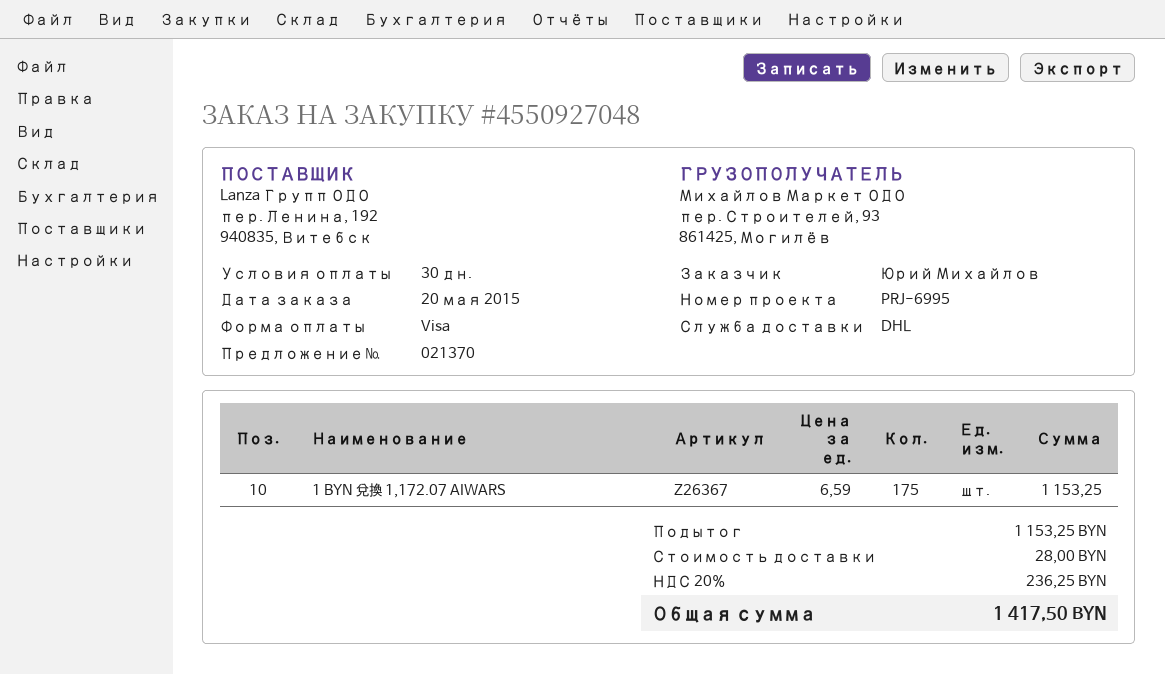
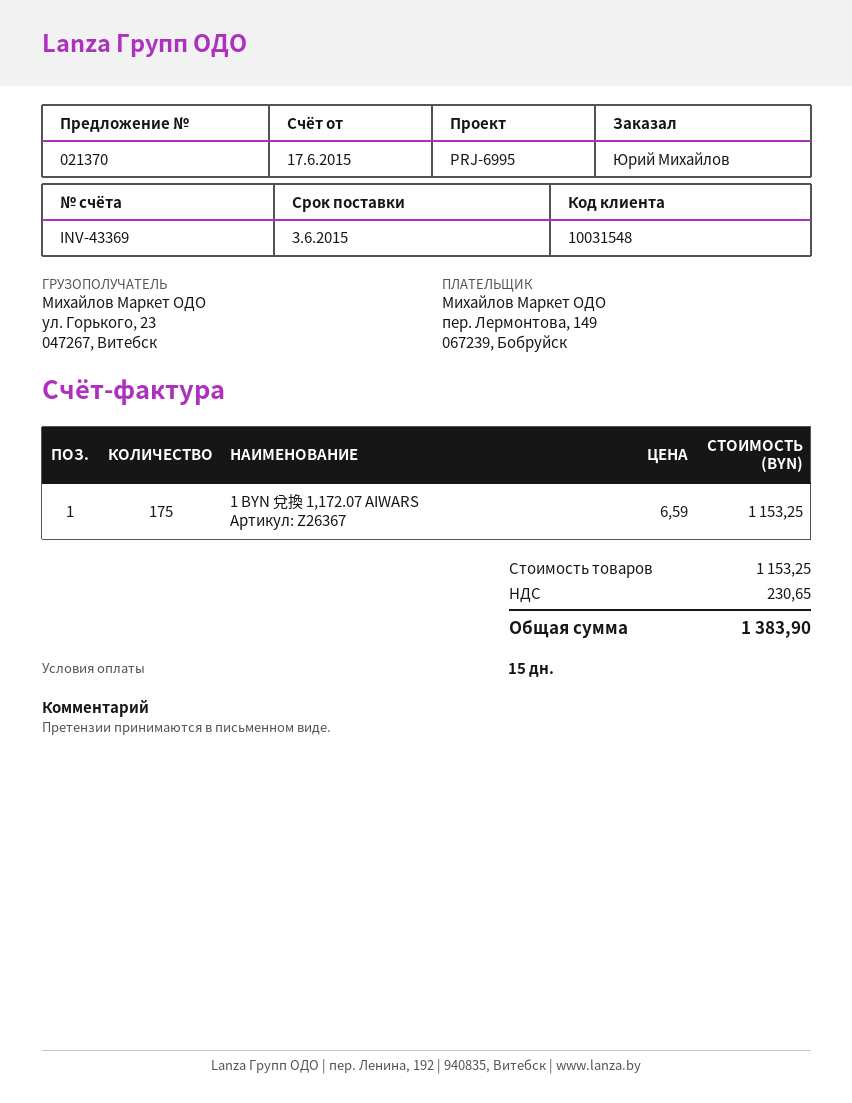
payment terms: 30 days -> 15 days
ship to: пер. Строителей, 93, 861425, Могилёв -> ул. Горького, 23, 047267, Витебск
shipping: 28.00 -> none
tax: 236.25 -> 230.65
total: 1417.50 -> 1383.90

